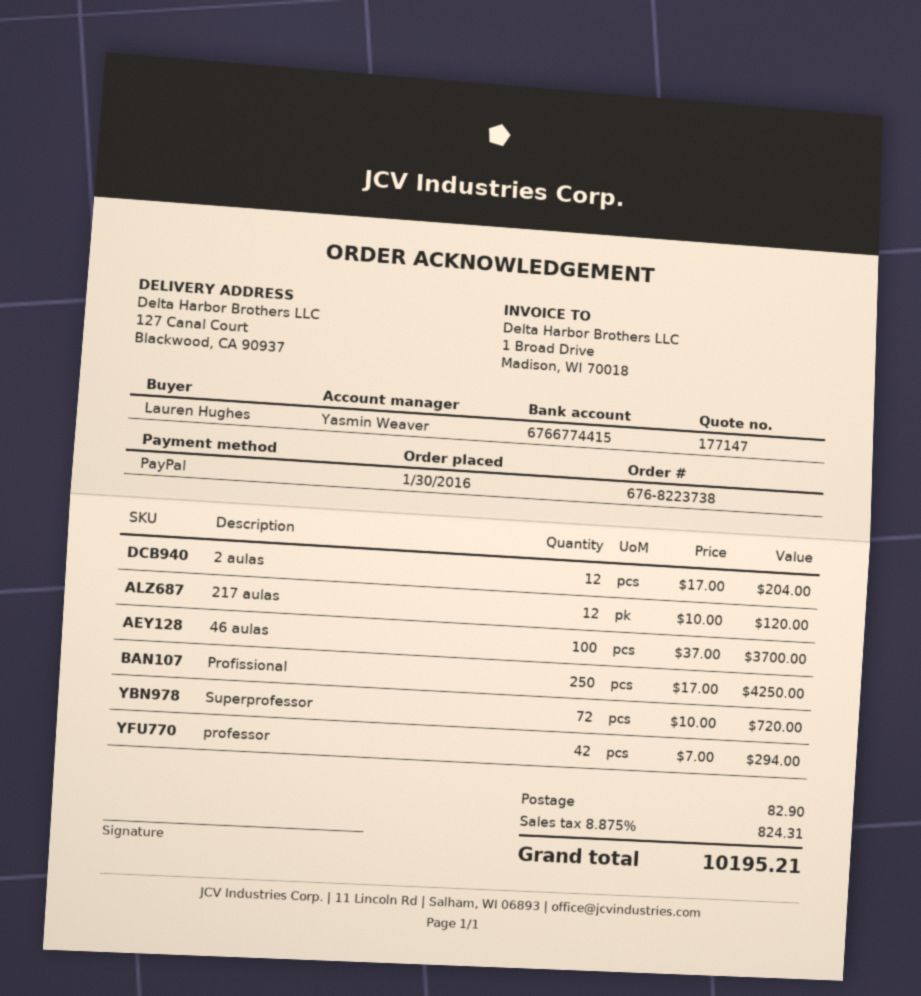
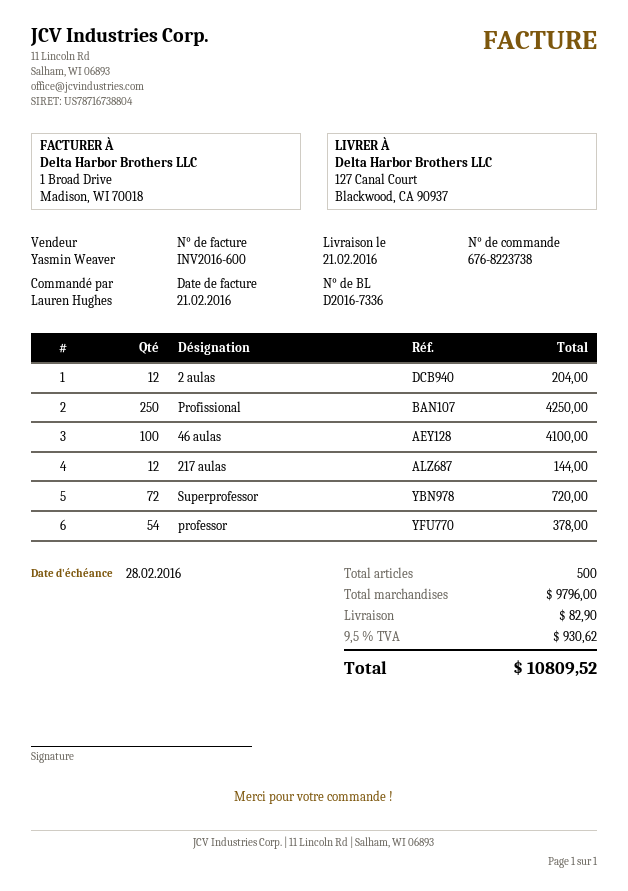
217 aulas: 12 for 120.00 -> 12 for 144.00
46 aulas: 100 for 3700.00 -> 100 for 4100.00
professor: 42 for 294.00 -> 54 for 378.00
tax: 8.875% = 824.31 -> 9.5% = 930.62
total: 10195.21 -> 10809.52

